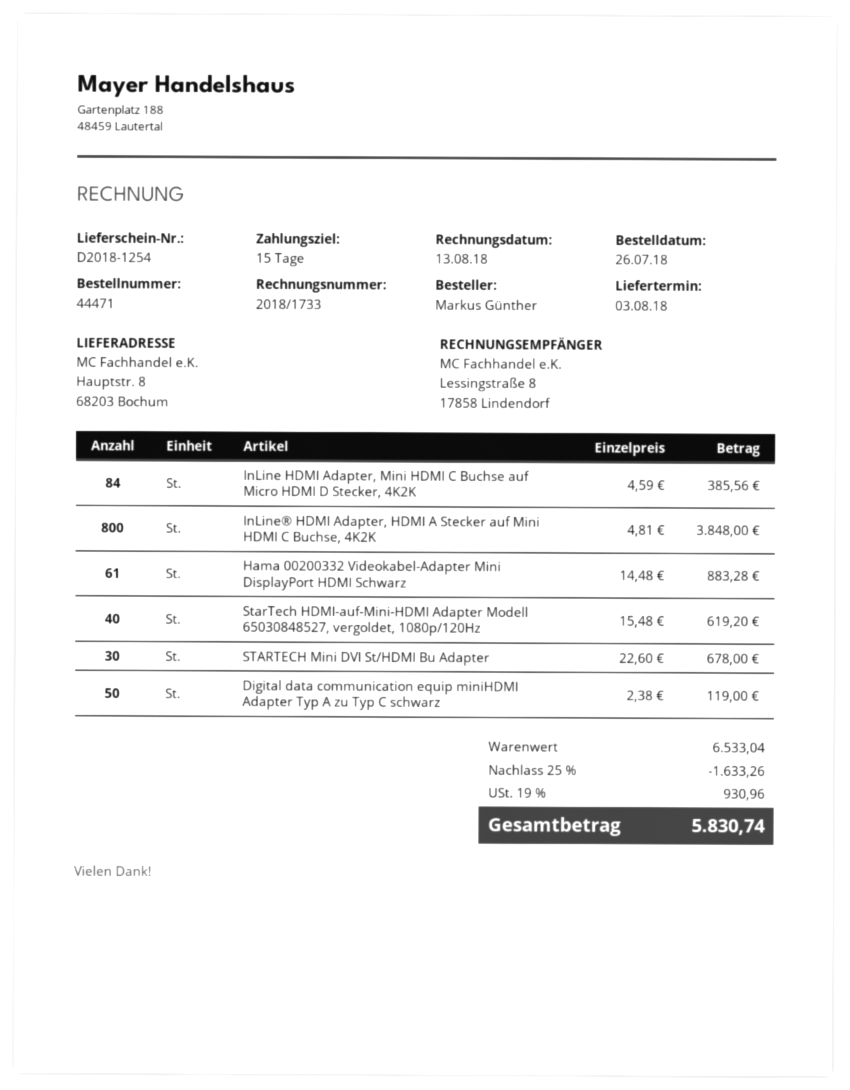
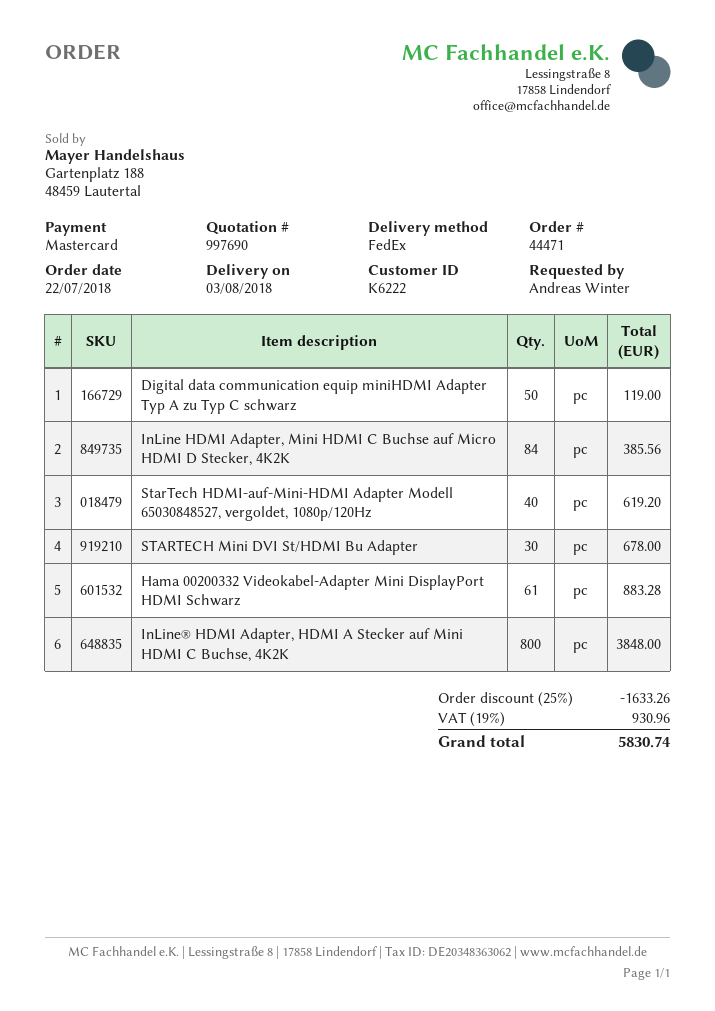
order date: 2018-07-26 -> 2018-07-22
ordered by: Markus Günther -> Andreas Winter

